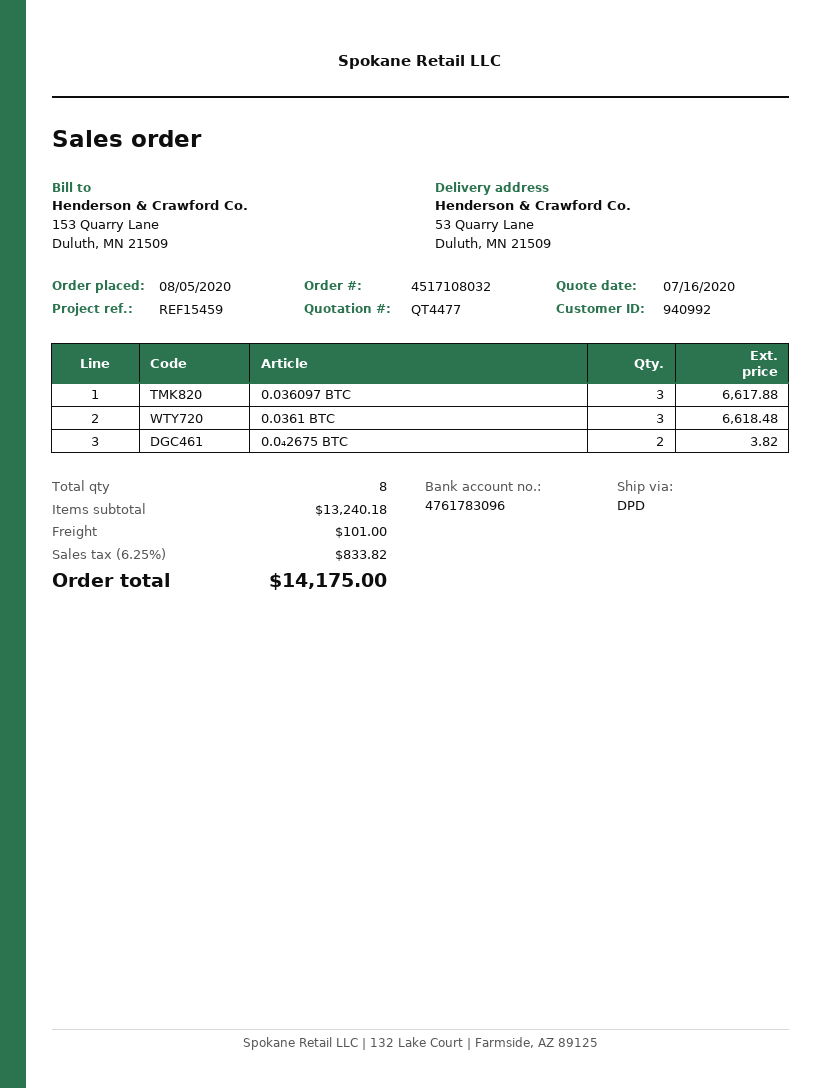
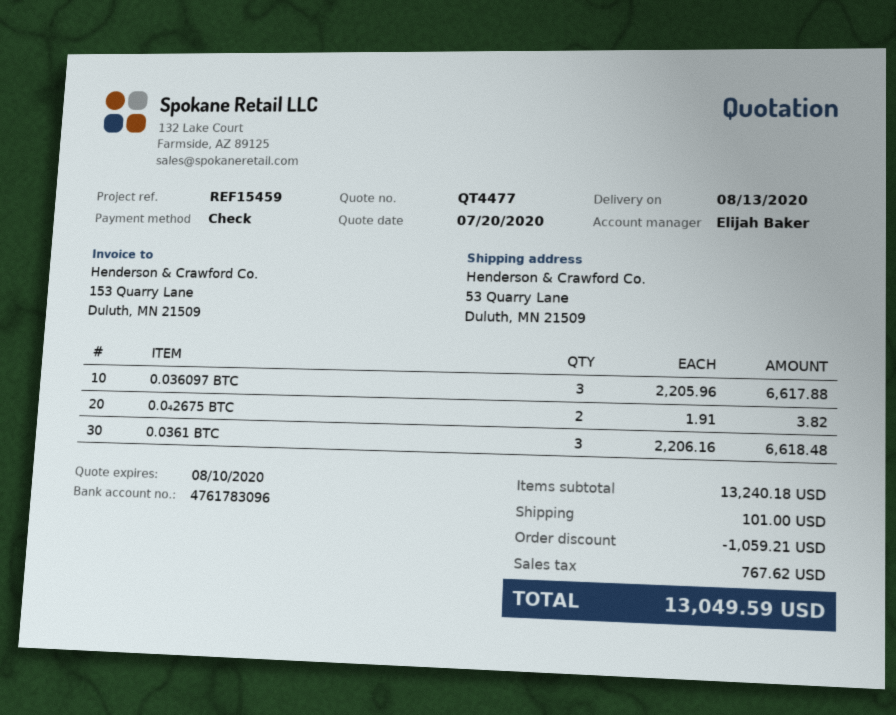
quote date: 2020-07-16 -> 2020-07-20
discount: none -> 1059.21
tax: 833.82 -> 767.62
total: 14175.00 -> 13049.59

